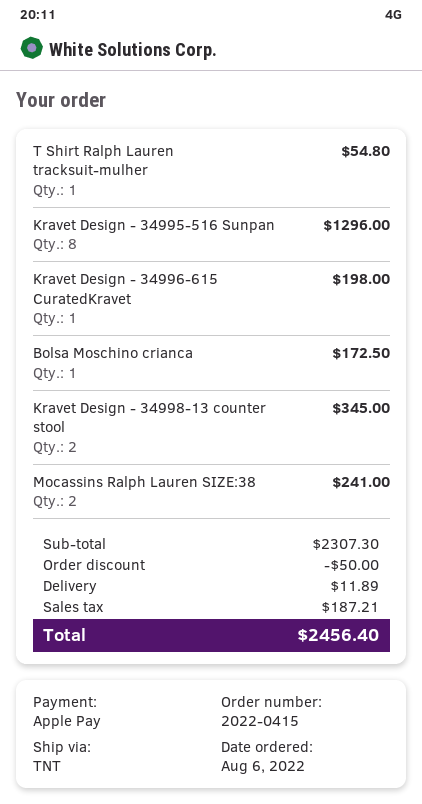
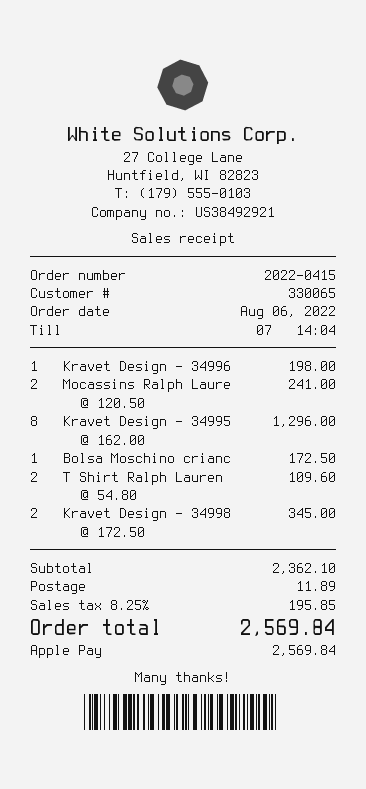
T Shirt Ralph Lauren tracksuit-mulher: 1 for 54.80 -> 2 for 109.60
subtotal: 2307.30 -> 2362.10
discount: 50.00 -> none
tax: 187.21 -> 195.85
total: 2456.40 -> 2569.84

